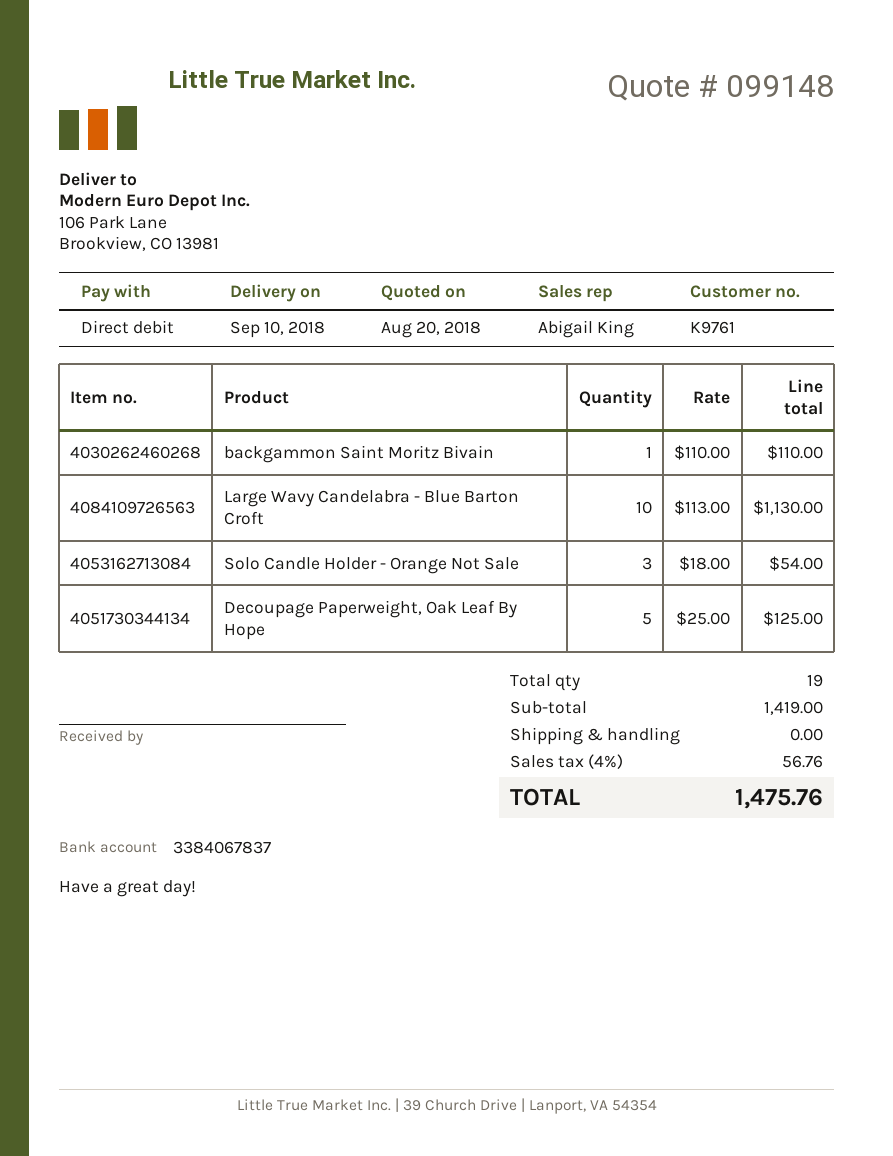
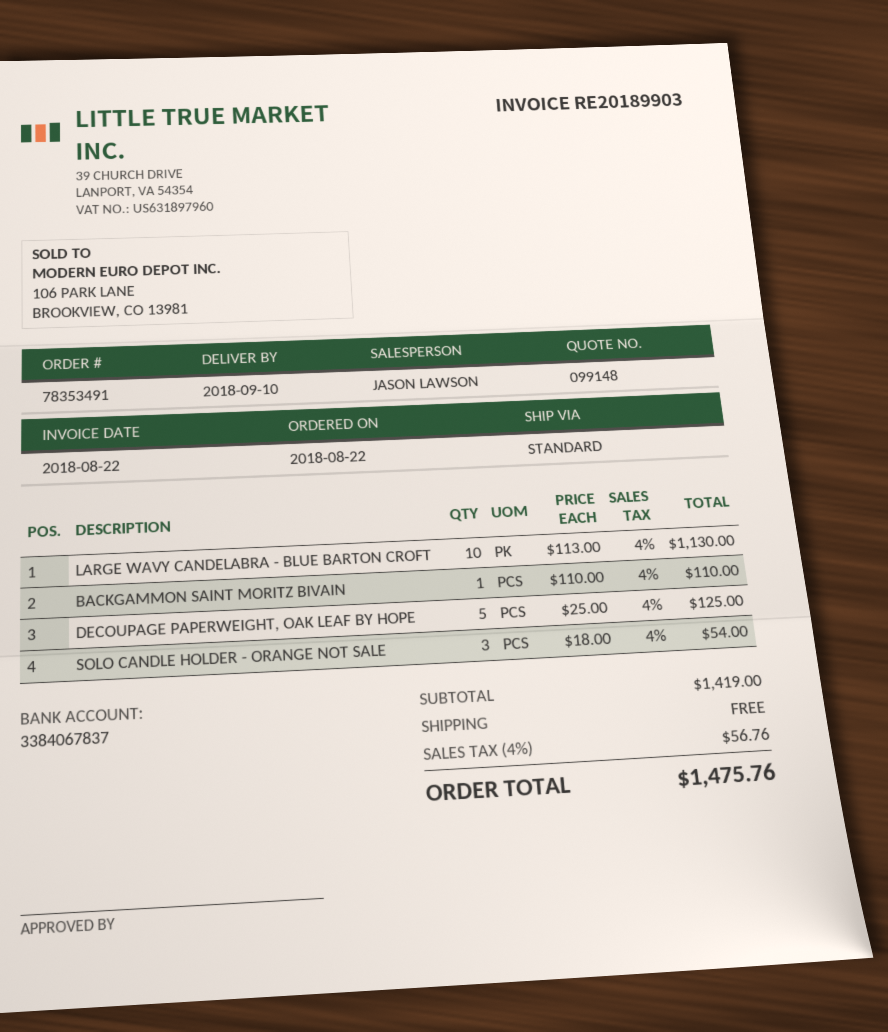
sales rep: Abigail King -> JASON LAWSON

